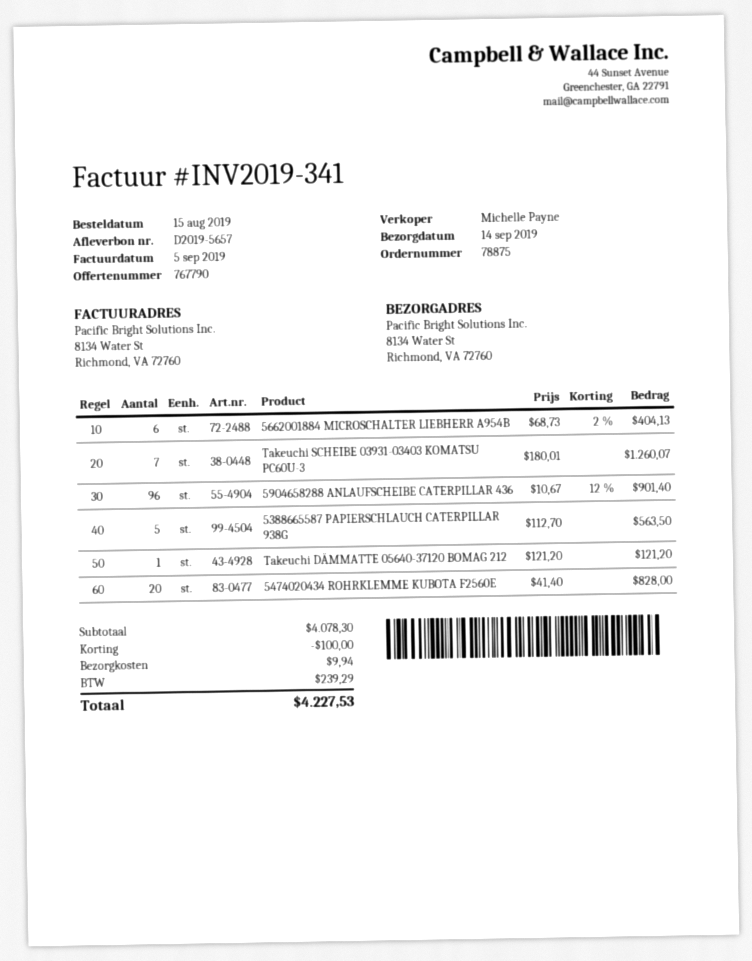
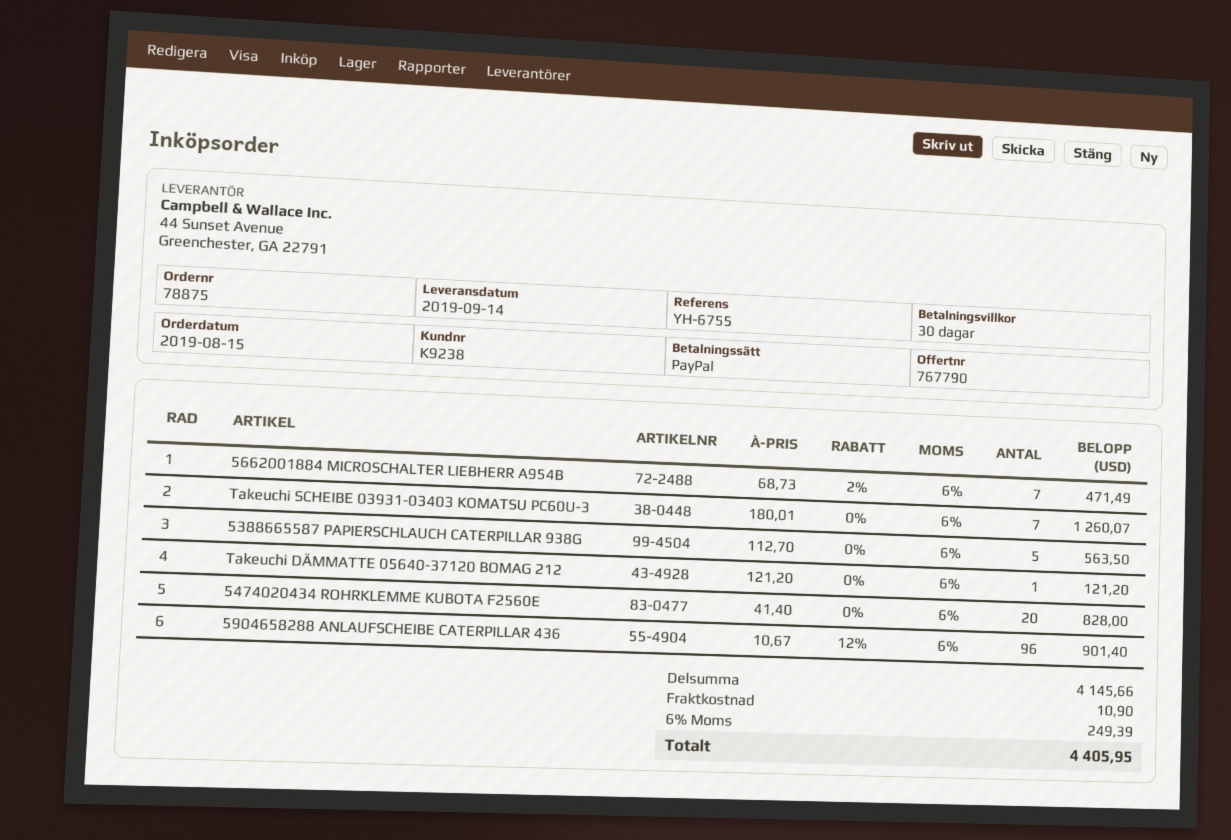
5662001884 MICROSCHALTER LIEBHERR A954B: 6 x 68.73 - 2% = 404.13 -> 7 x 68.73 - 2% = 471.49
subtotal: 4078.30 -> 4145.66
discount: 100.00 -> none
shipping: 9.94 -> 10.90
tax: 239.29 -> 249.39
total: 4227.53 -> 4405.95

